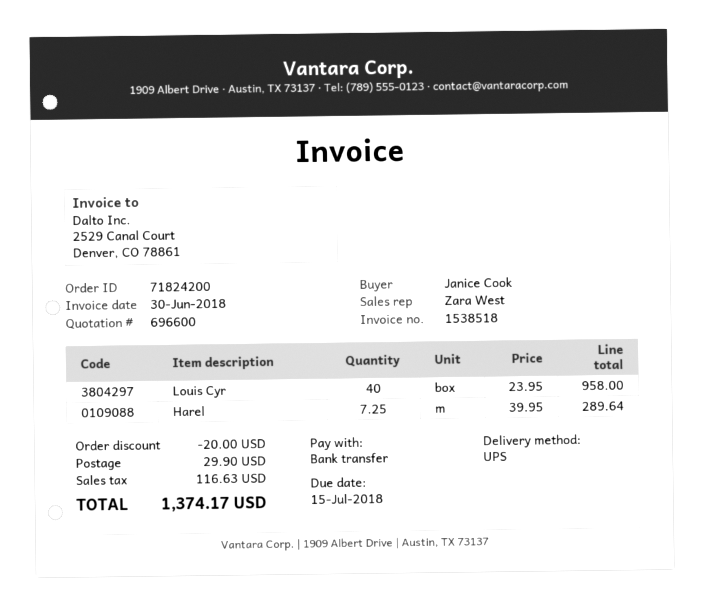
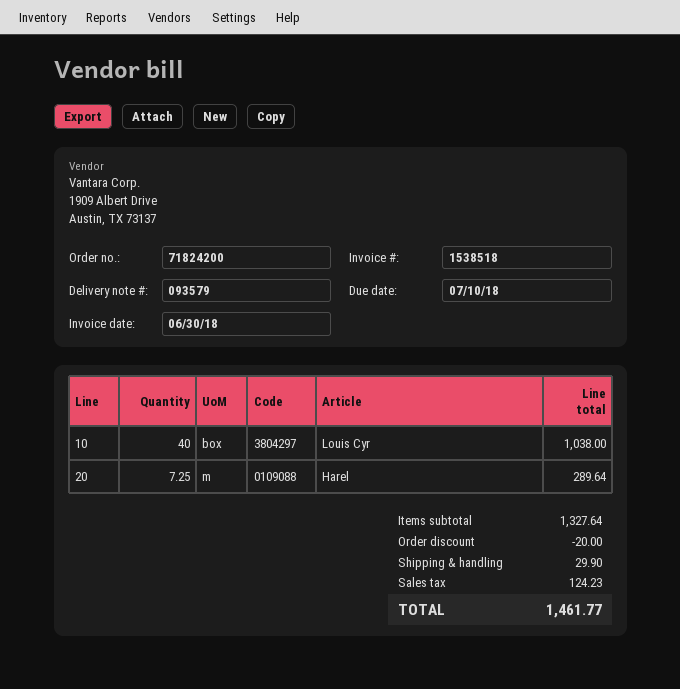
due date: 2018-07-15 -> 2018-07-10
Louis Cyr: 40 for 958.00 -> 40 for 1038.00
tax: 116.63 -> 124.23
total: 1374.17 -> 1461.77

